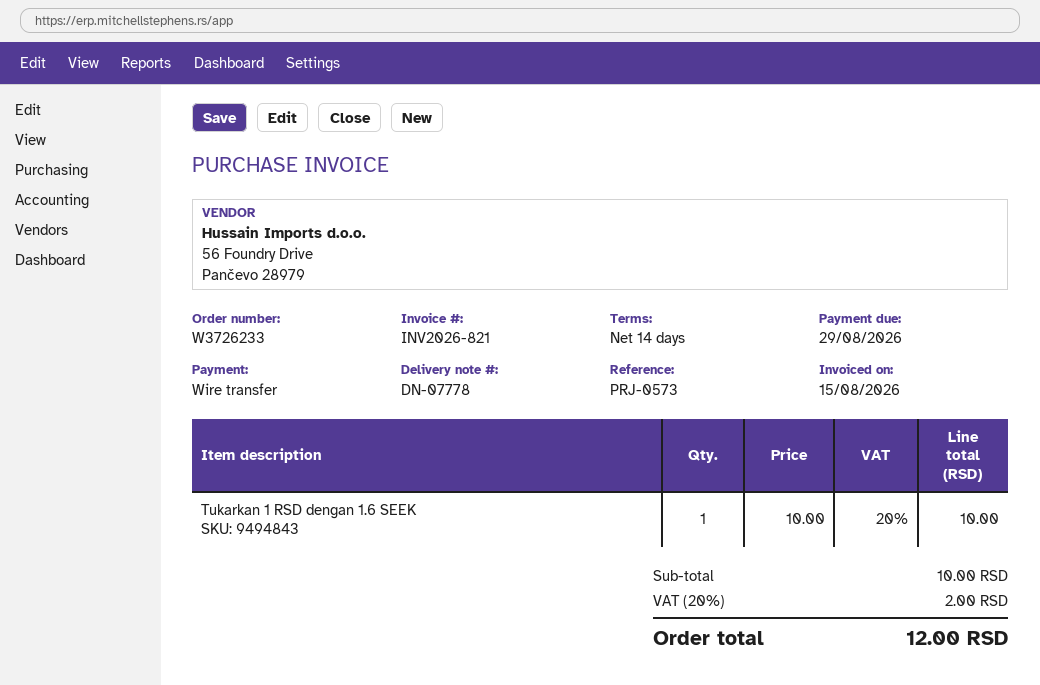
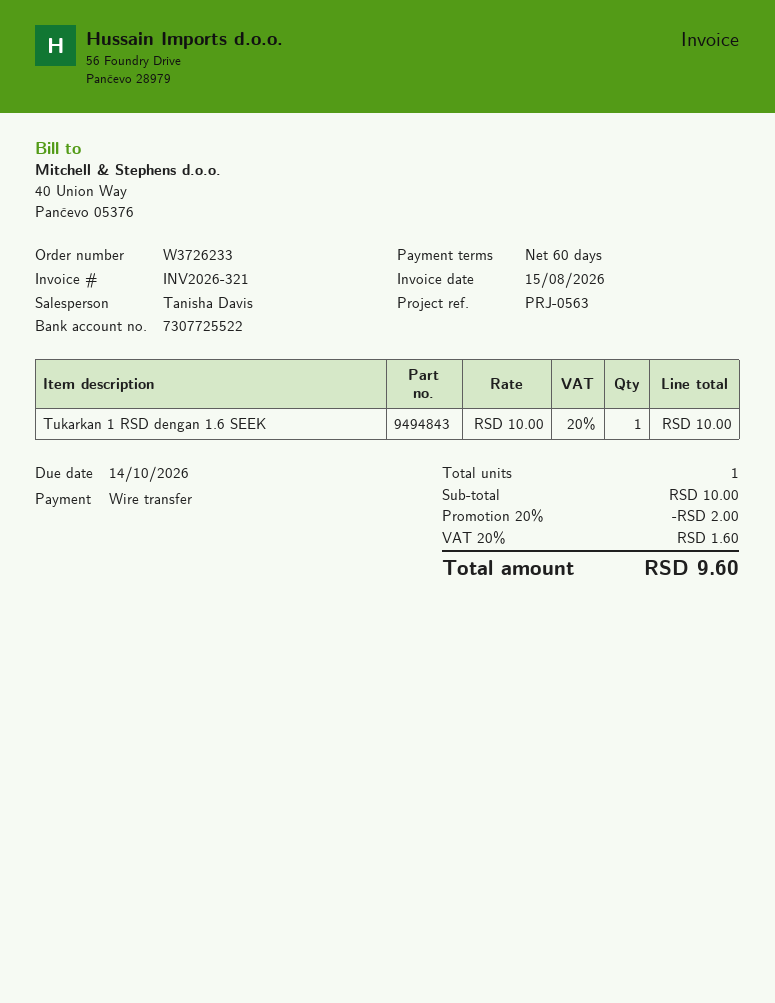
invoice number: INV2026-821 -> INV2026-321
payment terms: 14 days -> 60 days
due date: 2026-08-29 -> 2026-10-14
reference: PRJ-0573 -> PRJ-0563
discount: none -> 20% = 2.00
tax: 20% = 2.00 -> 20% = 1.60
total: 12.00 -> 9.60

